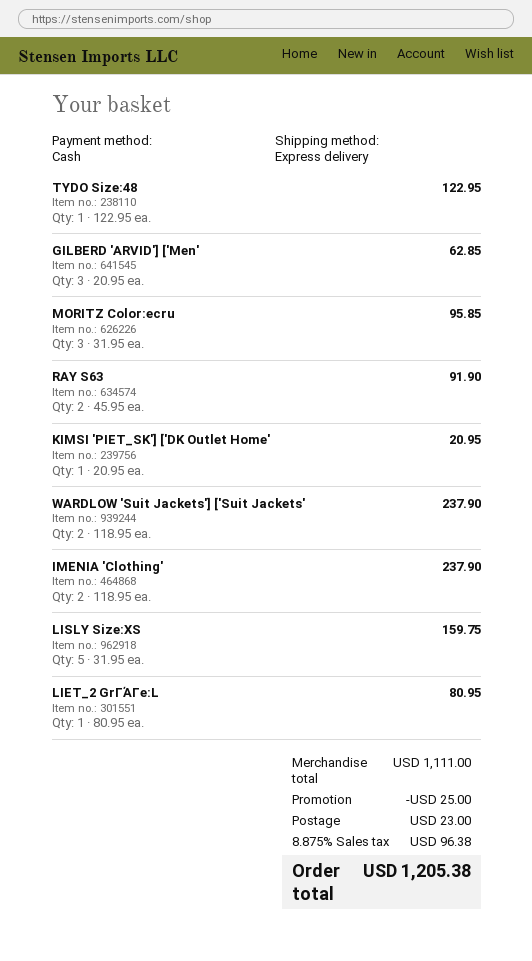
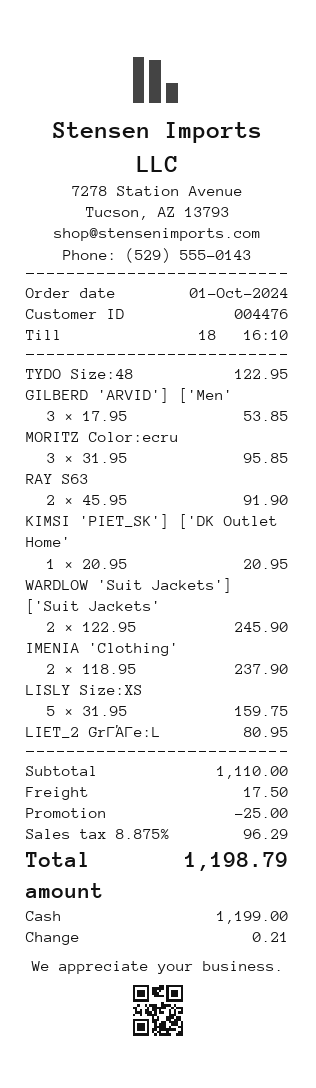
GILBERD 'ARVID'] ['Men': 3 x 20.95 = 62.85 -> 3 x 17.95 = 53.85
WARDLOW 'Suit Jackets'] ['Suit Jackets': 2 x 118.95 = 237.90 -> 2 x 122.95 = 245.90
subtotal: 1111.00 -> 1110.00
shipping: 23.00 -> 17.50
tax: 8.875% = 96.38 -> 8.875% = 96.29
total: 1205.38 -> 1198.79

